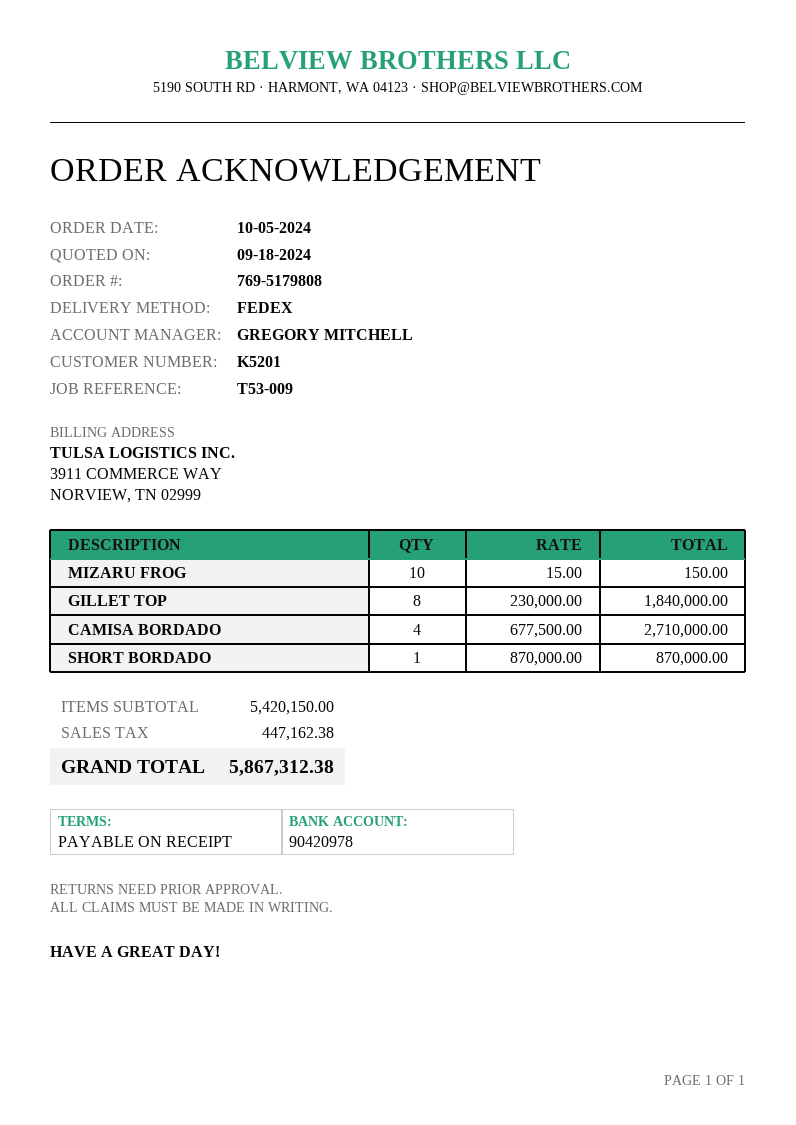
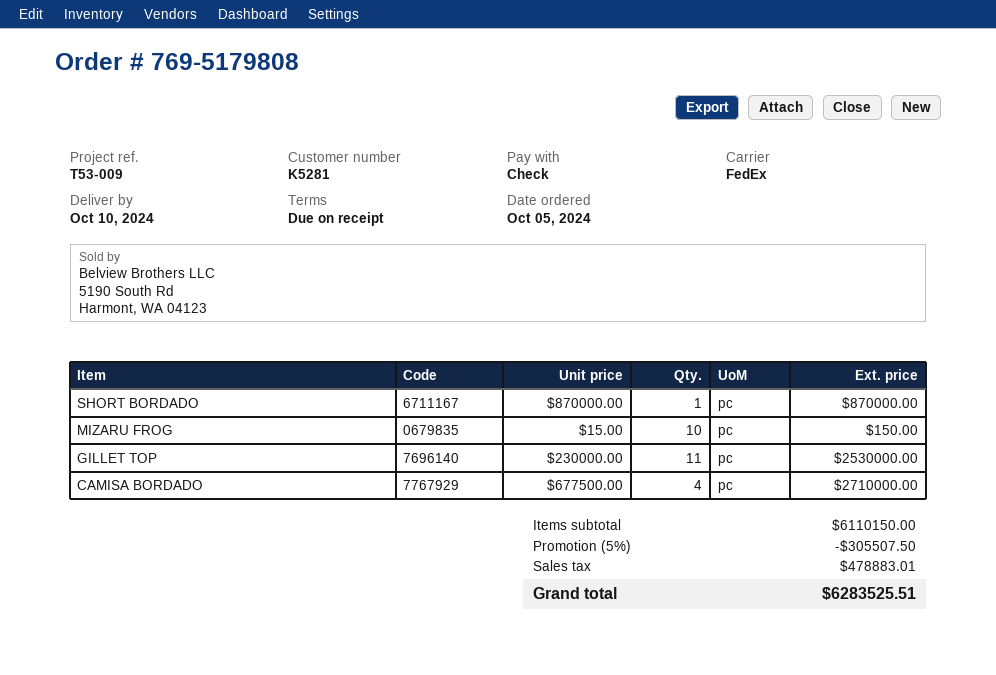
customer number: K5201 -> K5281
GILLET TOP: 8 x 230000.00 = 1840000.00 -> 11 x 230000.00 = 2530000.00
subtotal: 5420150.00 -> 6110150.00
discount: none -> 5% = 305507.50
tax: 447162.38 -> 478883.01
total: 5867312.38 -> 6283525.51

